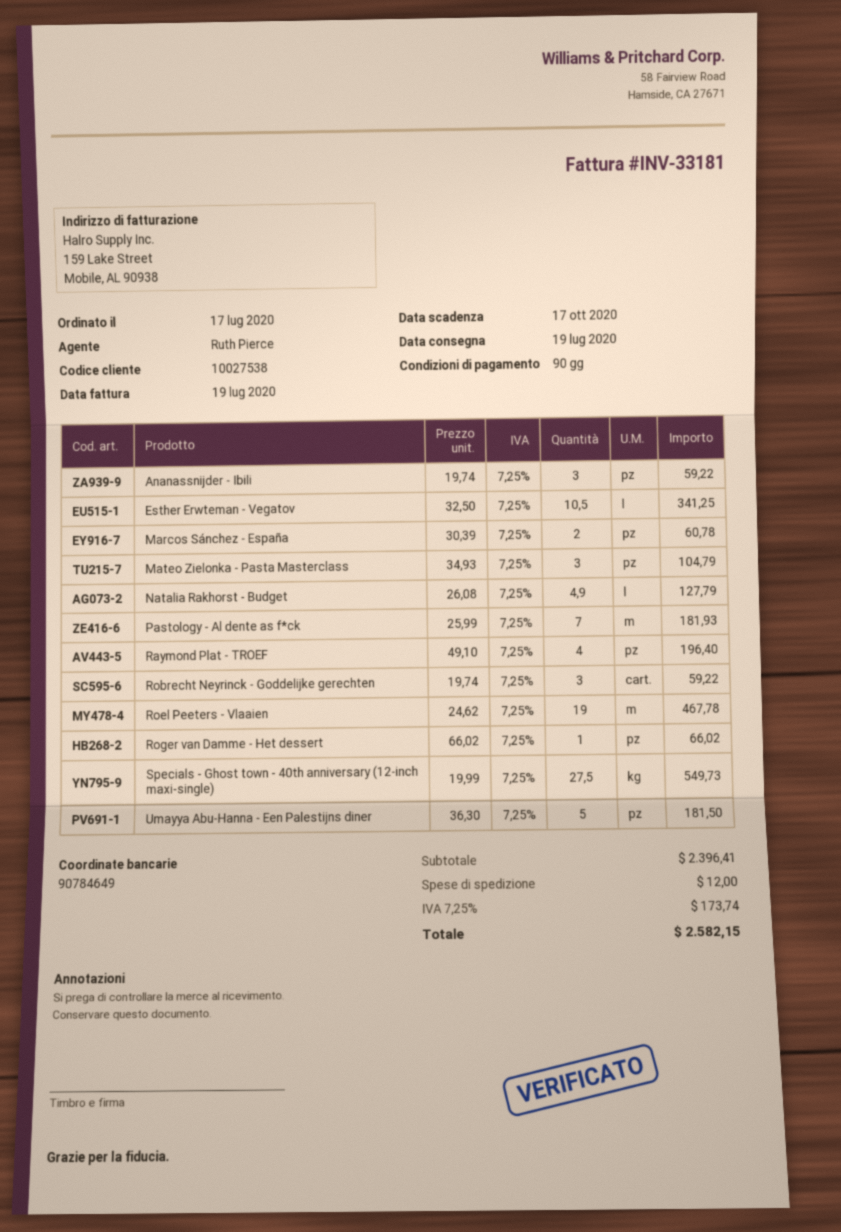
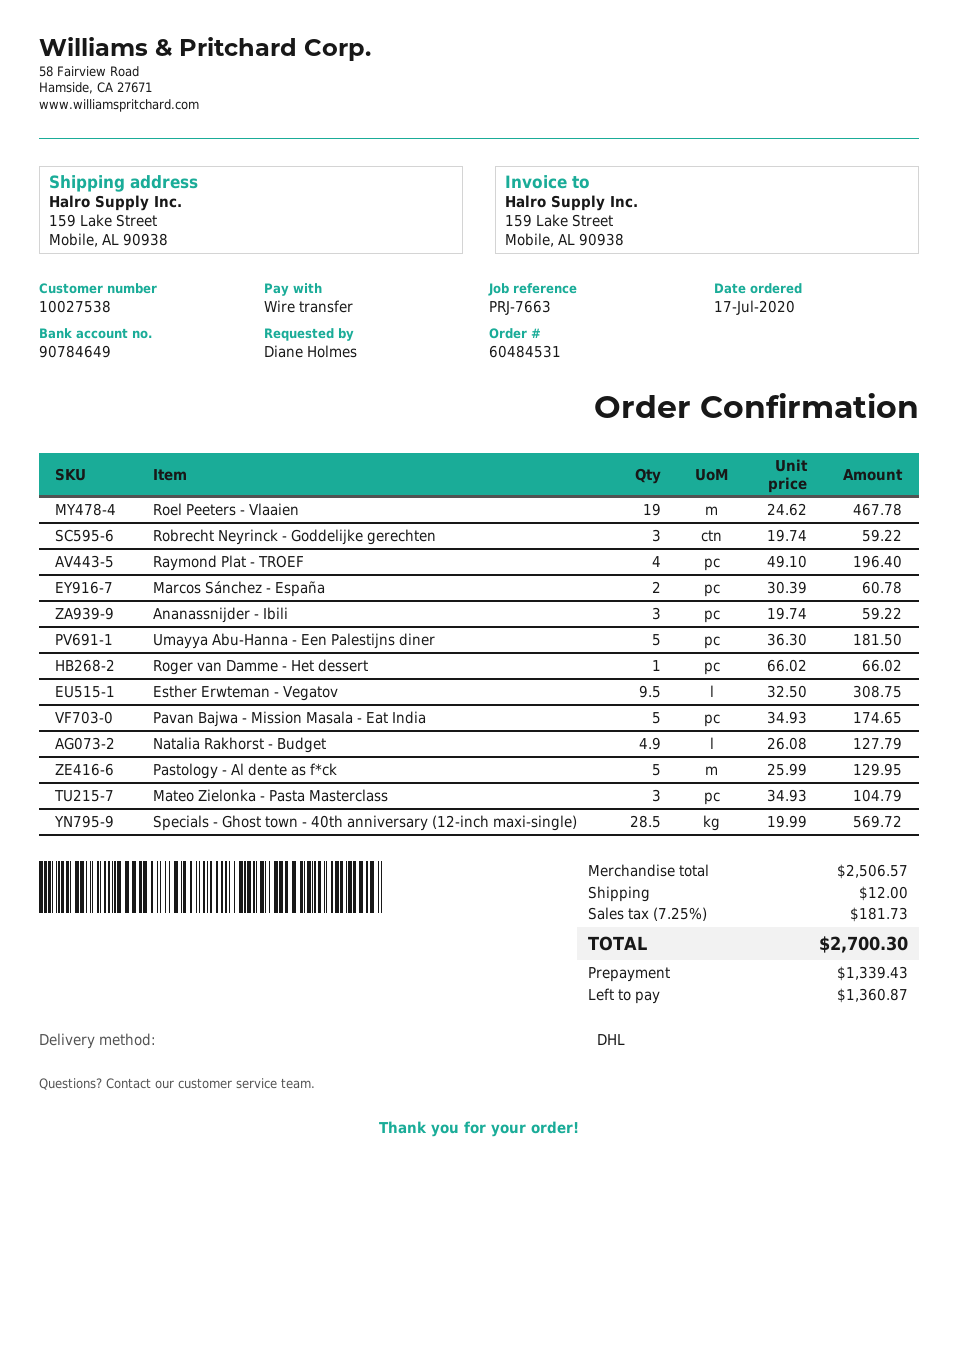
Esther Erwteman - Vegatov: 10.5 x 32.50 = 341.25 -> 9.5 x 32.50 = 308.75
Pastology - Al dente as f*ck: 7 x 25.99 = 181.93 -> 5 x 25.99 = 129.95
Specials - Ghost town - 40th anniversary (12-inch maxi-single): 27.5 x 19.99 = 549.73 -> 28.5 x 19.99 = 569.72
Pavan Bajwa - Mission Masala - Eat India: none -> 5 x 34.93 = 174.65
subtotal: 2396.41 -> 2506.57
tax: 7.25% = 173.74 -> 7.25% = 181.73
total: 2582.15 -> 2700.30

